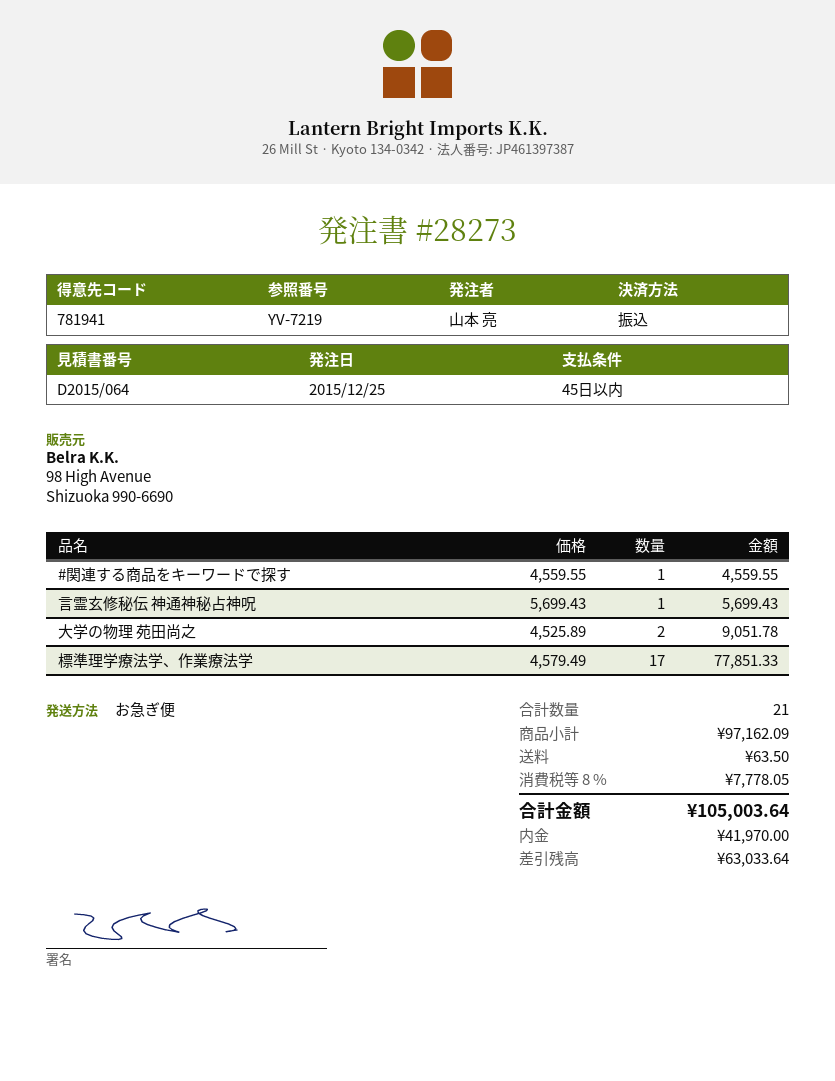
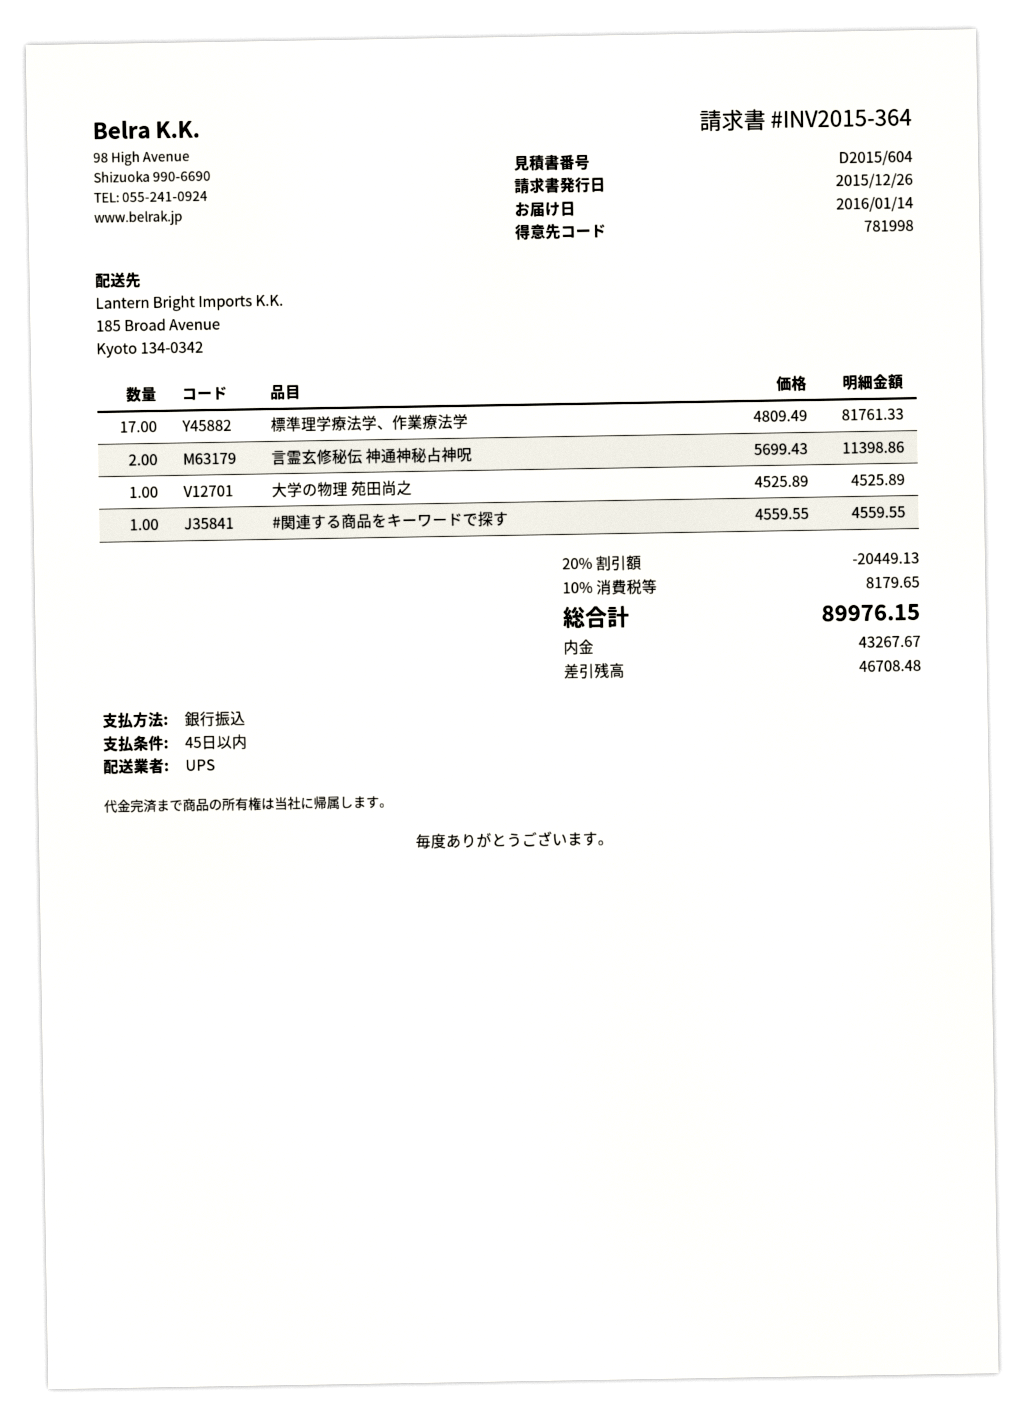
quote number: D2015/064 -> D2015/604
customer number: 781941 -> 781998
shipping method: express -> UPS
言霊玄修秘伝 神通神秘占神呪: 1 x 5699.43 = 5699.43 -> 2 x 5699.43 = 11398.86
大学の物理 苑田尚之: 2 x 4525.89 = 9051.78 -> 1 x 4525.89 = 4525.89
標準理学療法学、作業療法学: 17 x 4579.49 = 77851.33 -> 17 x 4809.49 = 81761.33
discount: none -> 20% = 20449.13
shipping: 63.50 -> none
tax: 8% = 7778.05 -> 10% = 8179.65
total: 105003.64 -> 89976.15
deposit: 41970.00 -> 43267.67
balance: 63033.64 -> 46708.48

